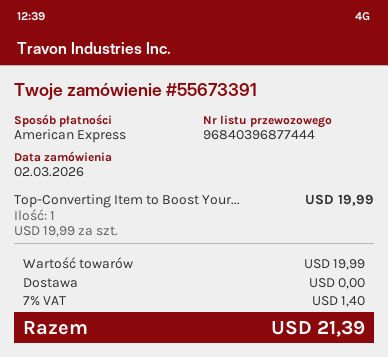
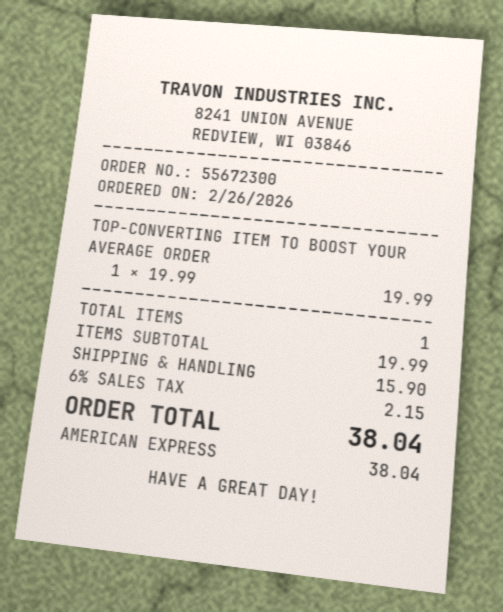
order number: 55673391 -> 55672300
order date: 2026-03-02 -> 2026-02-26
shipping: 0.00 -> 15.90
tax: 7% = 1.40 -> 6% = 2.15
total: 21.39 -> 38.04

